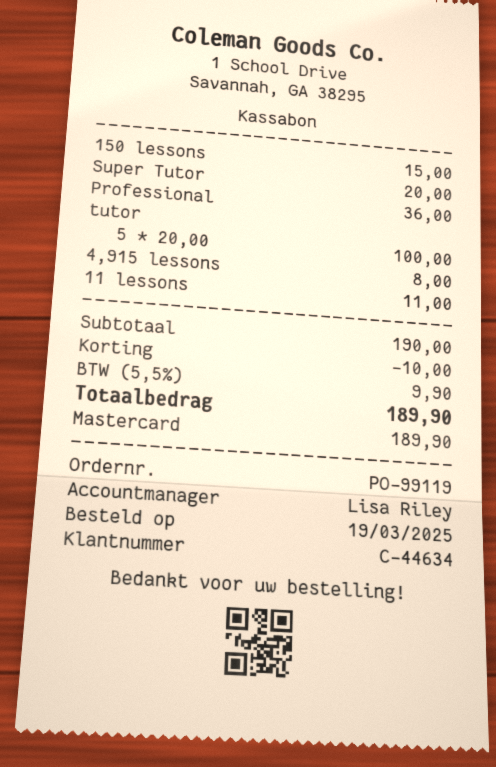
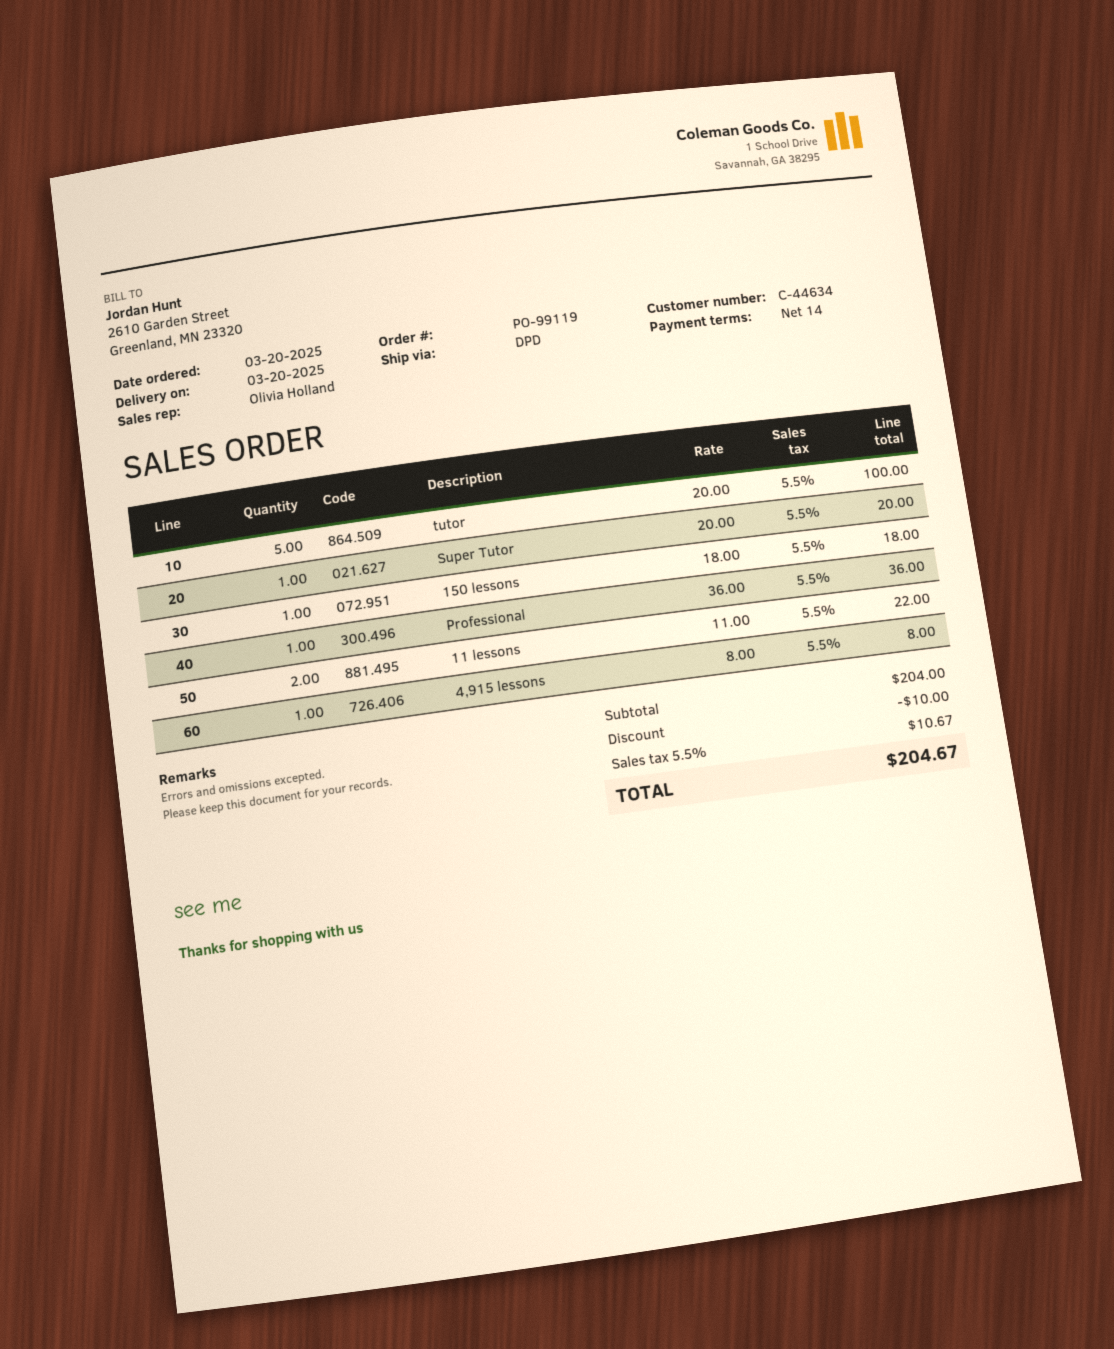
order date: 2025-03-19 -> 2025-03-20
sales rep: Lisa Riley -> Olivia Holland
150 lessons: 1 x 15.00 = 15.00 -> 1 x 18.00 = 18.00
11 lessons: 1 x 11.00 = 11.00 -> 2 x 11.00 = 22.00
subtotal: 190.00 -> 204.00
tax: 5.5% = 9.90 -> 5.5% = 10.67
total: 189.90 -> 204.67

